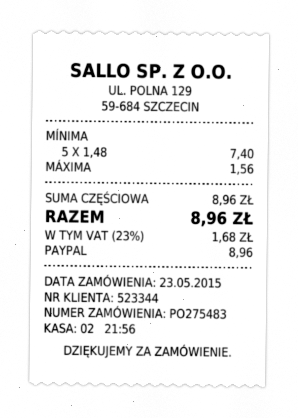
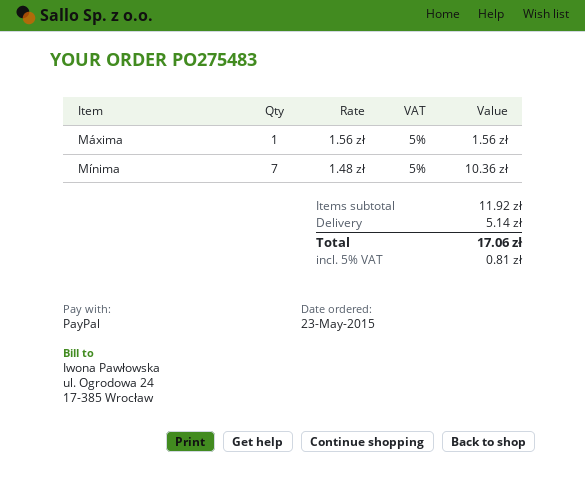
MÍNIMA: 5 x 1.48 = 7.40 -> 7 x 1.48 = 10.36
subtotal: 8.96 -> 11.92
shipping: none -> 5.14
tax: 23% = 1.68 -> 5% = 0.81
total: 8.96 -> 17.06

